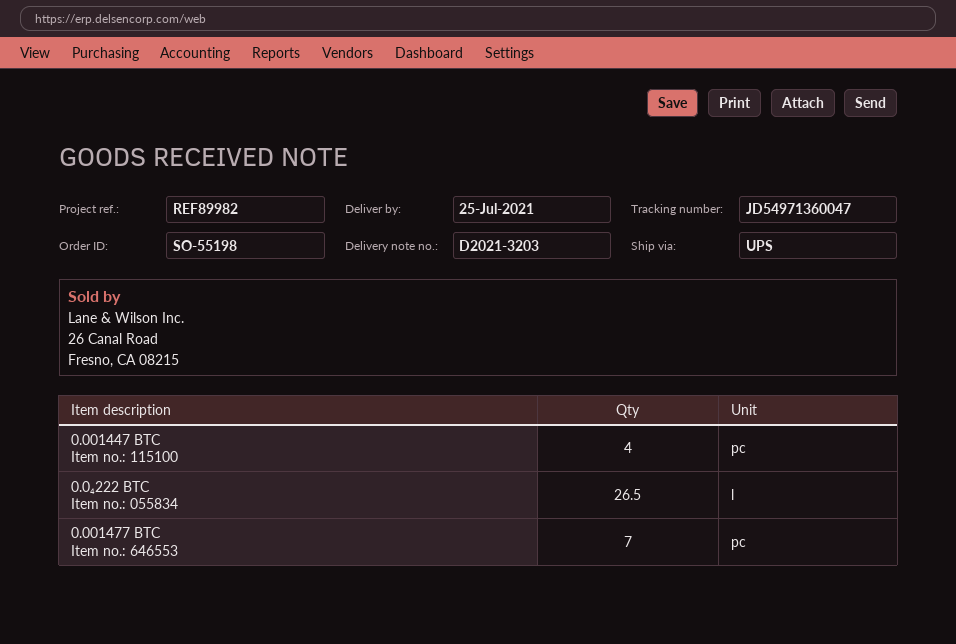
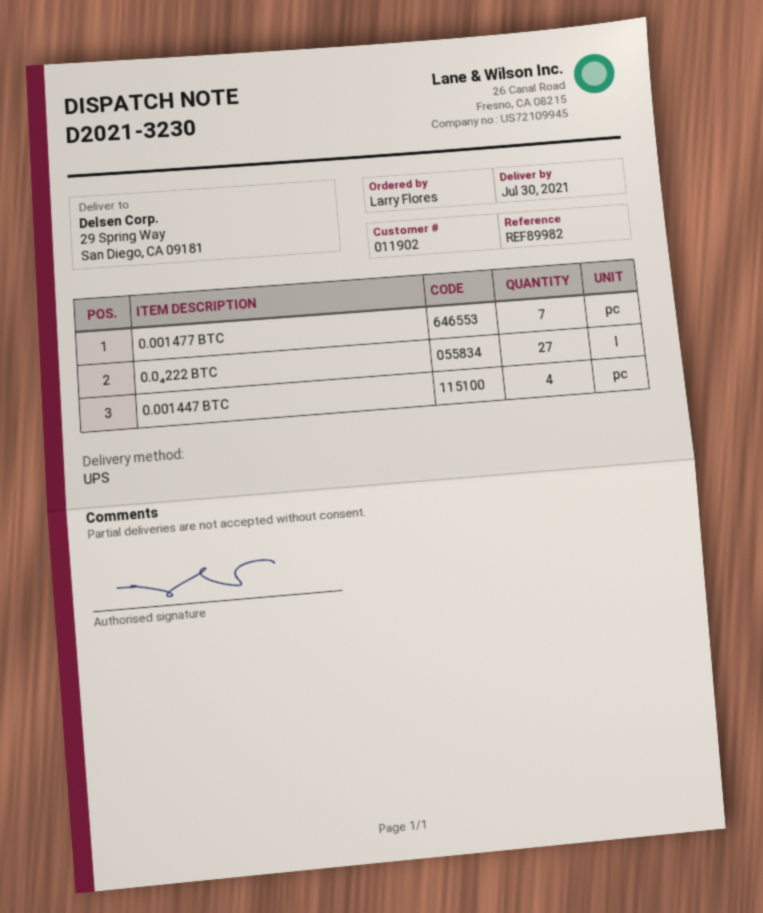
delivery note number: D2021-3203 -> D2021-3230
delivery date: 2021-07-25 -> 2021-07-30
0.0₄222 BTC: 26.5 -> 27

